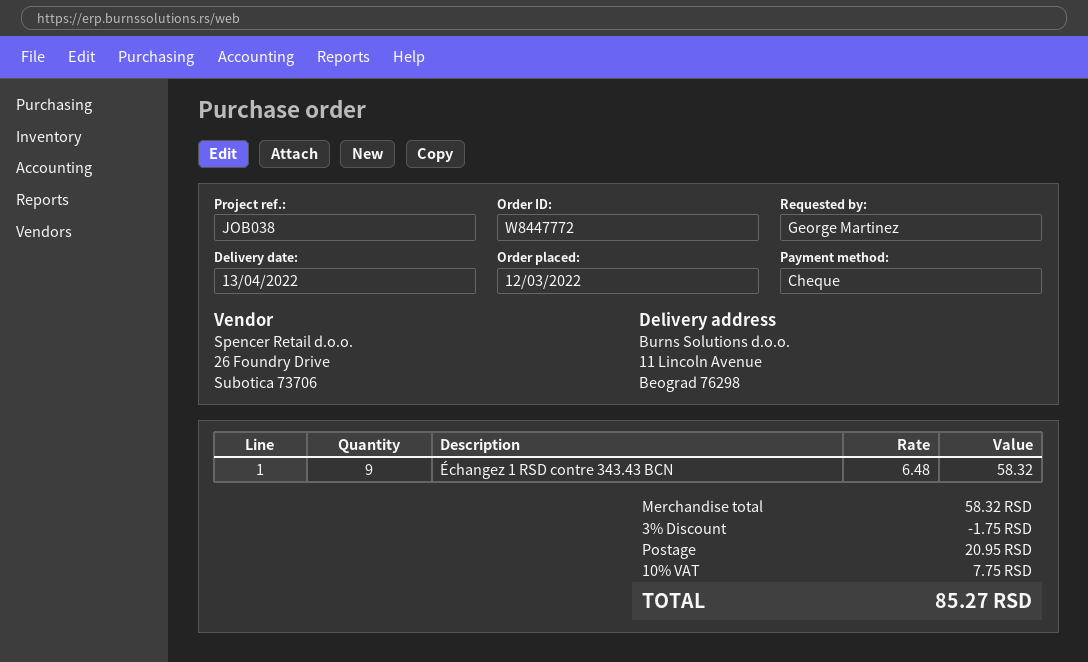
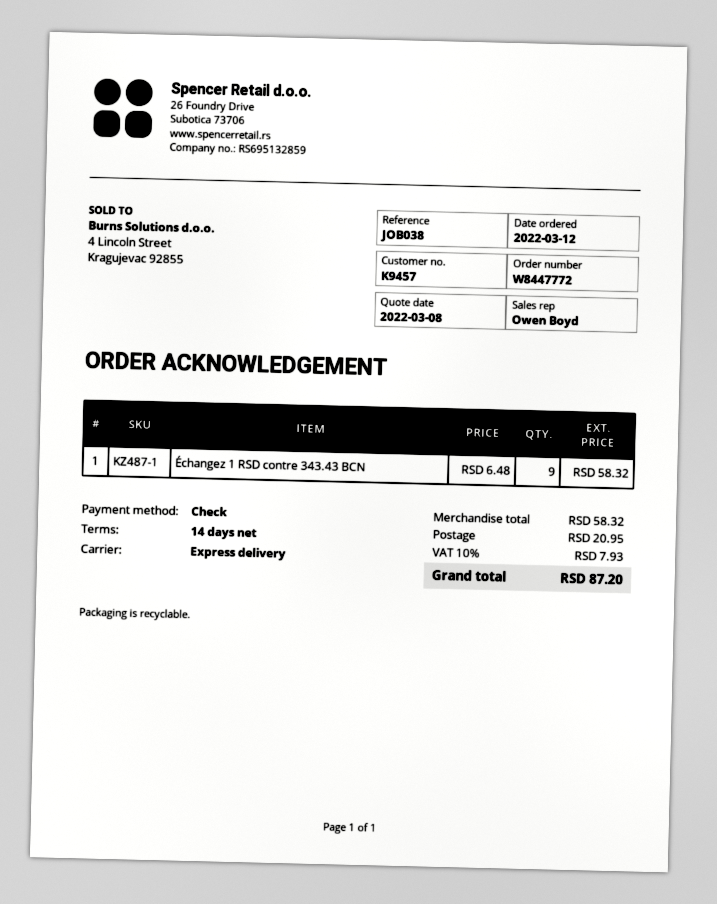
discount: 3% = 1.75 -> none
tax: 10% = 7.75 -> 10% = 7.93
total: 85.27 -> 87.20

